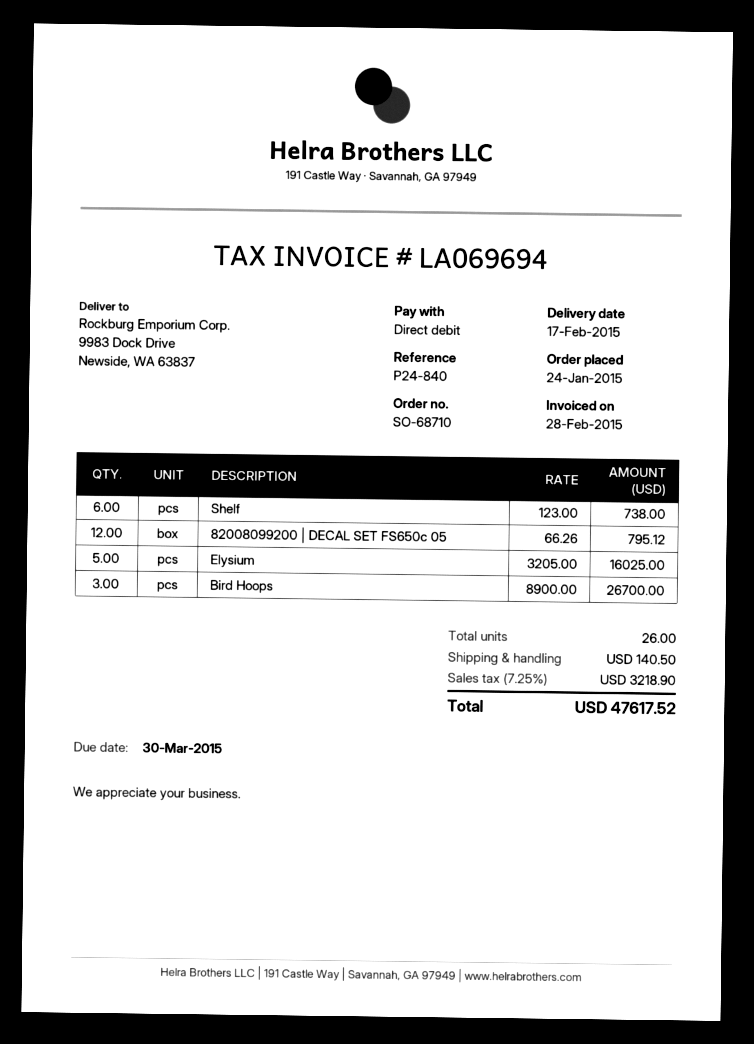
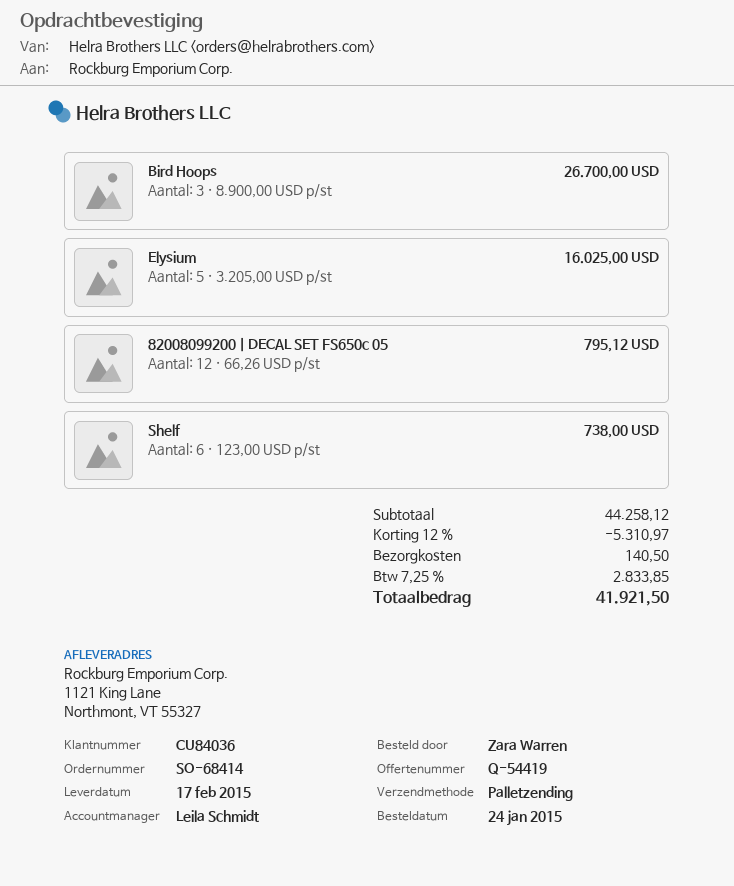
order number: SO-68710 -> SO-68414
ship to: 9983 Dock Drive, Newside, WA 63837 -> 1121 King Lane, Northmont, VT 55327
discount: none -> 12% = 5310.97
tax: 7.25% = 3218.90 -> 7.25% = 2833.85
total: 47617.52 -> 41921.50

